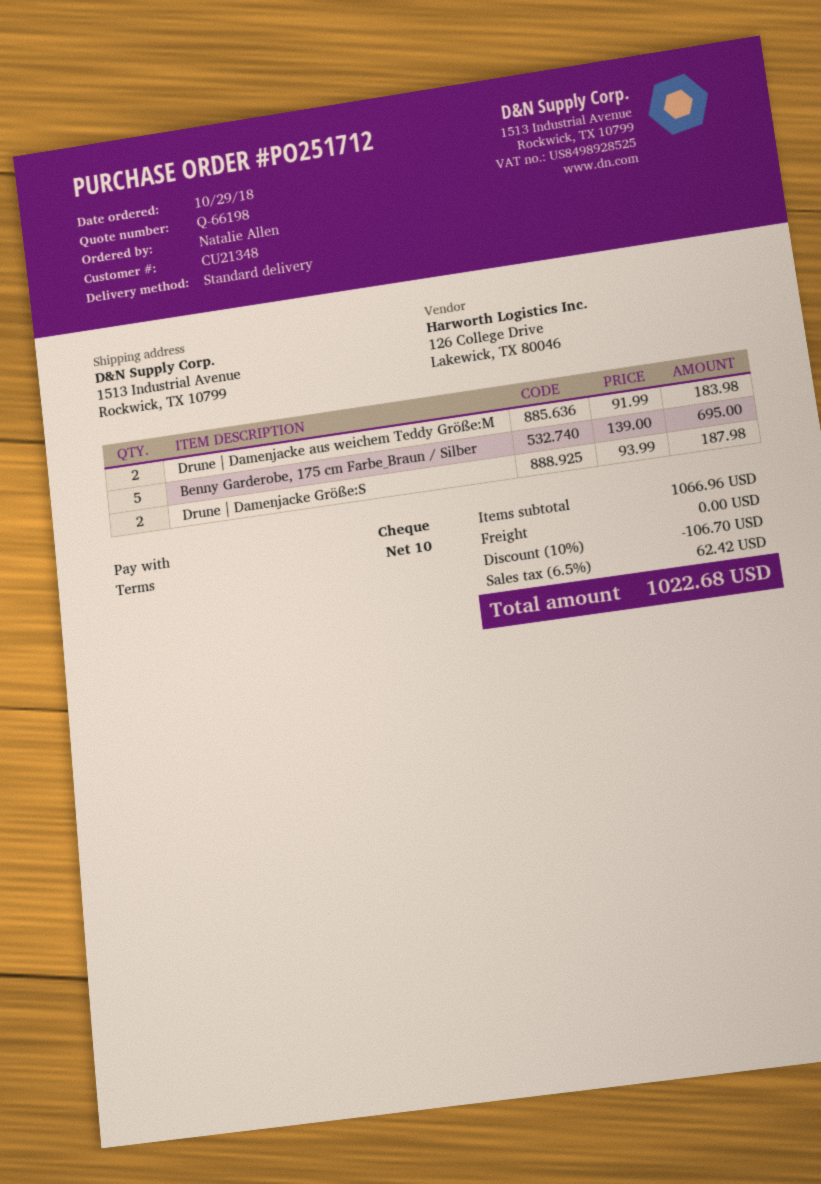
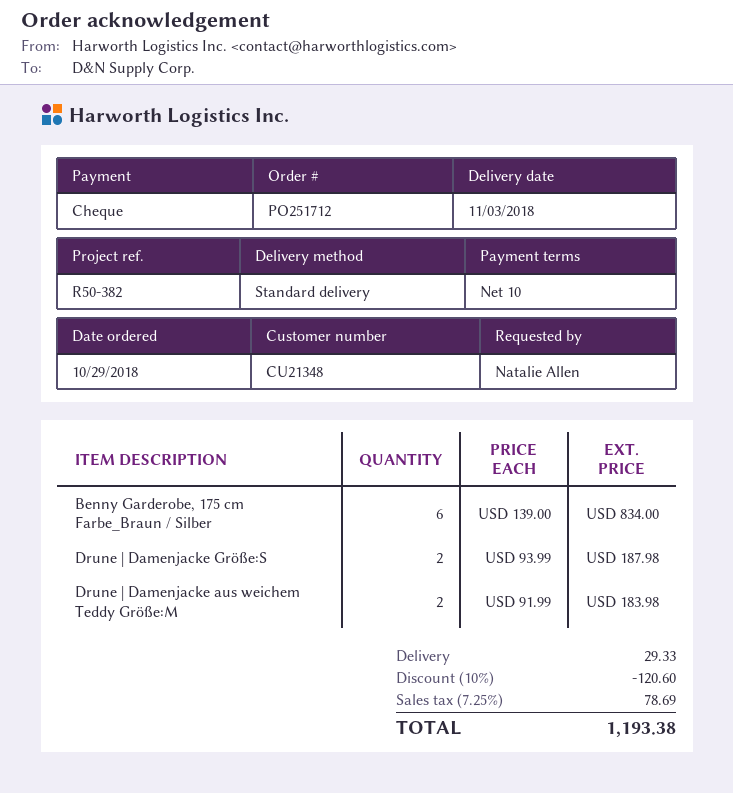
Benny Garderobe, 175 cm Farbe_Braun / Silber: 5 x 139.00 = 695.00 -> 6 x 139.00 = 834.00
discount: 10% = 106.70 -> 10% = 120.60
shipping: 0.00 -> 29.33
tax: 6.5% = 62.42 -> 7.25% = 78.69
total: 1022.68 -> 1193.38

